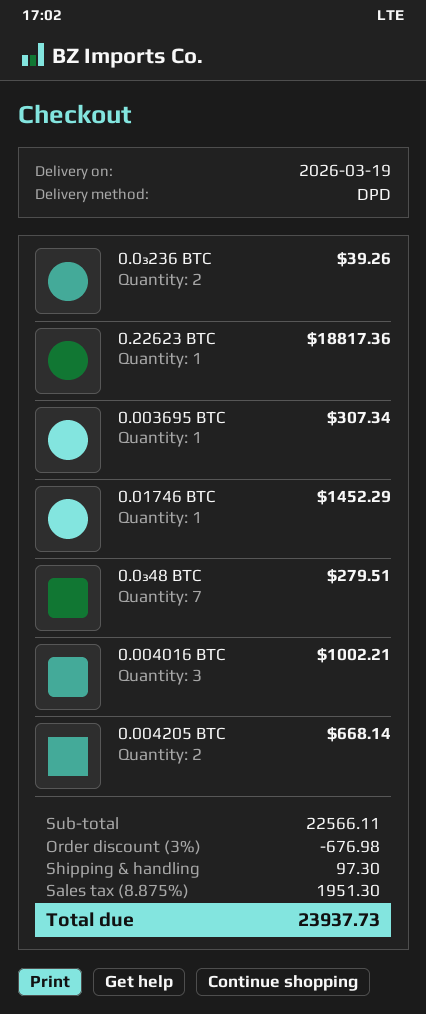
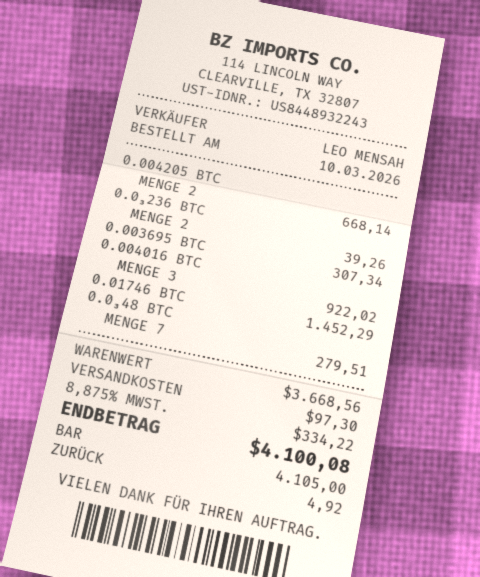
0.22623 BTC: 1 for 18817.36 -> none
0.004016 BTC: 3 for 1002.21 -> 3 for 922.02
subtotal: 22566.11 -> 3668.56
discount: 3% = 676.98 -> none
tax: 8.875% = 1951.30 -> 8.875% = 334.22
total: 23937.73 -> 4100.08

